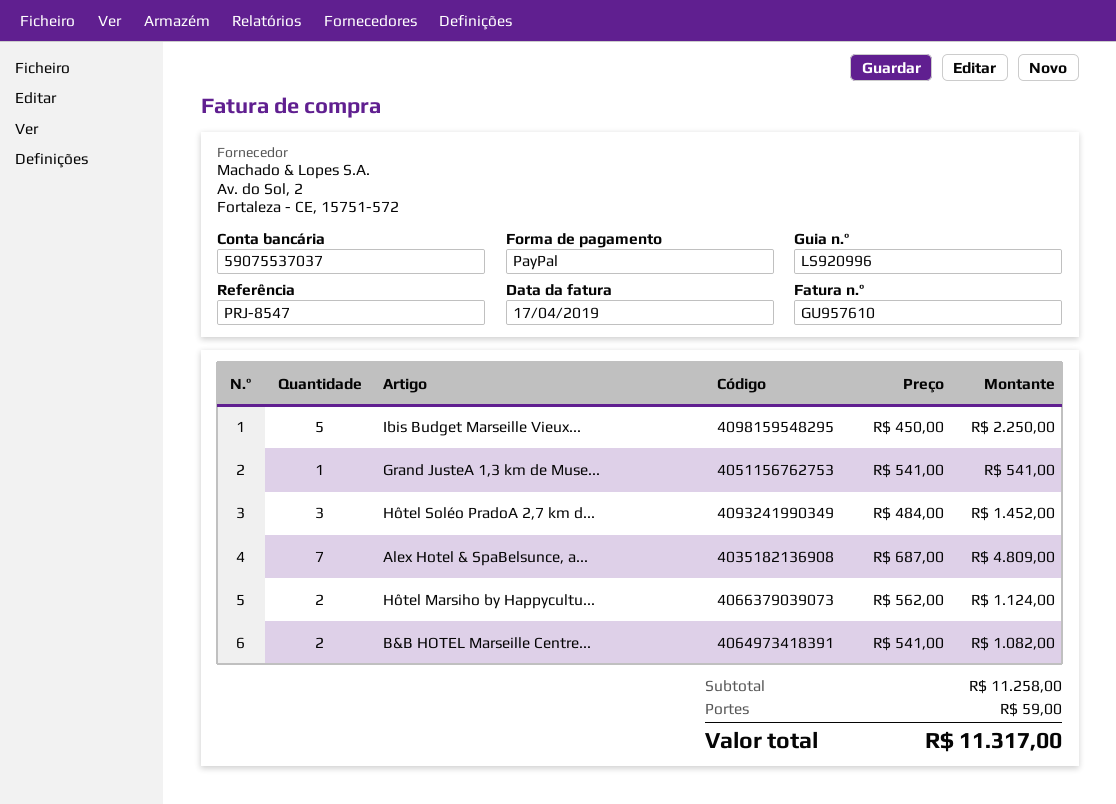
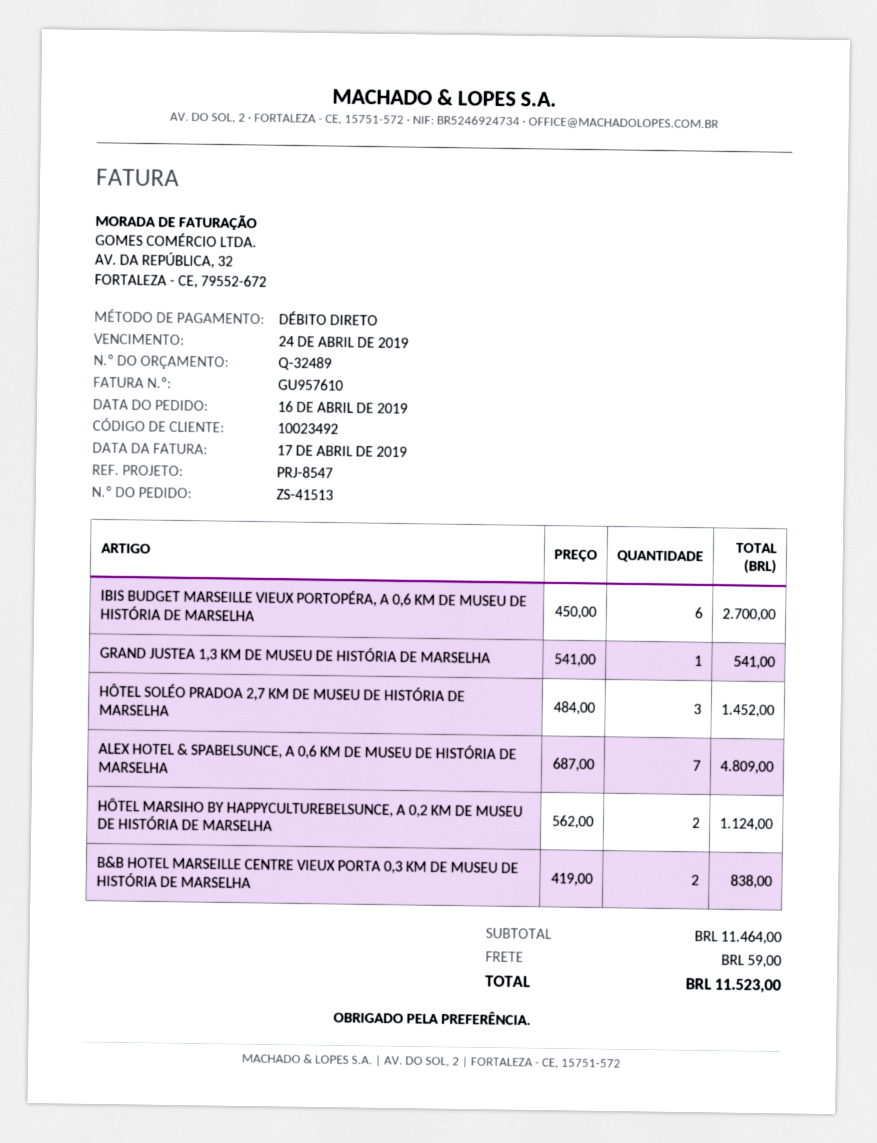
payment method: PayPal -> direct debit
Ibis Budget Marseille Vieux...: 5 x 450.00 = 2250.00 -> 6 x 450.00 = 2700.00
B&B HOTEL Marseille Centre...: 2 x 541.00 = 1082.00 -> 2 x 419.00 = 838.00
subtotal: 11258.00 -> 11464.00
total: 11317.00 -> 11523.00

